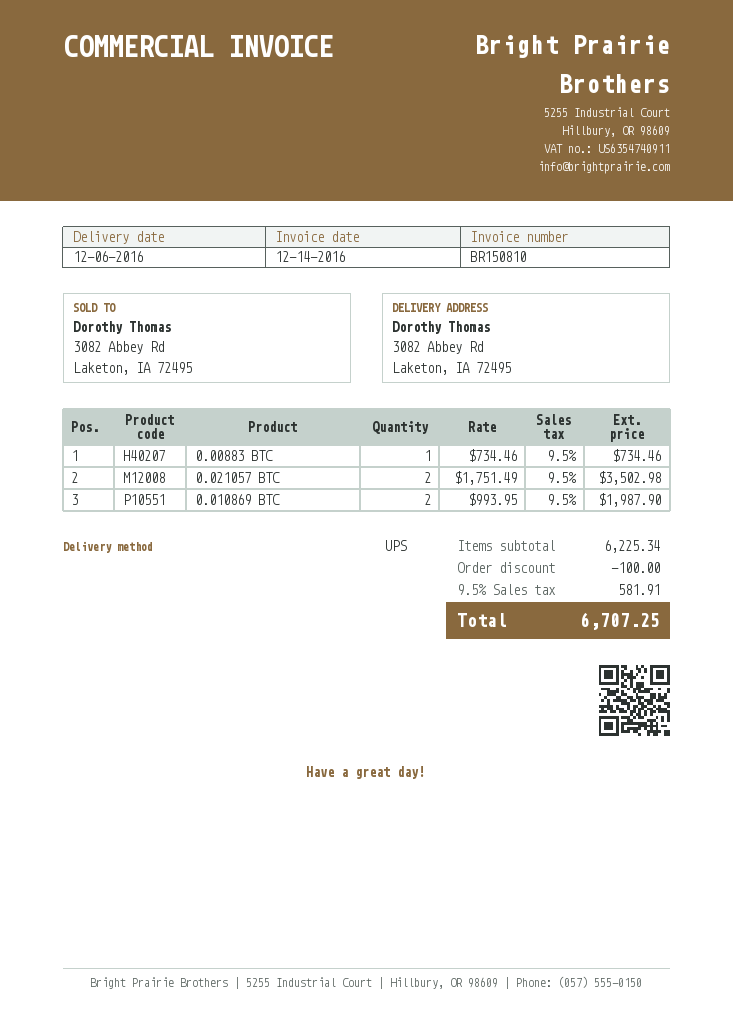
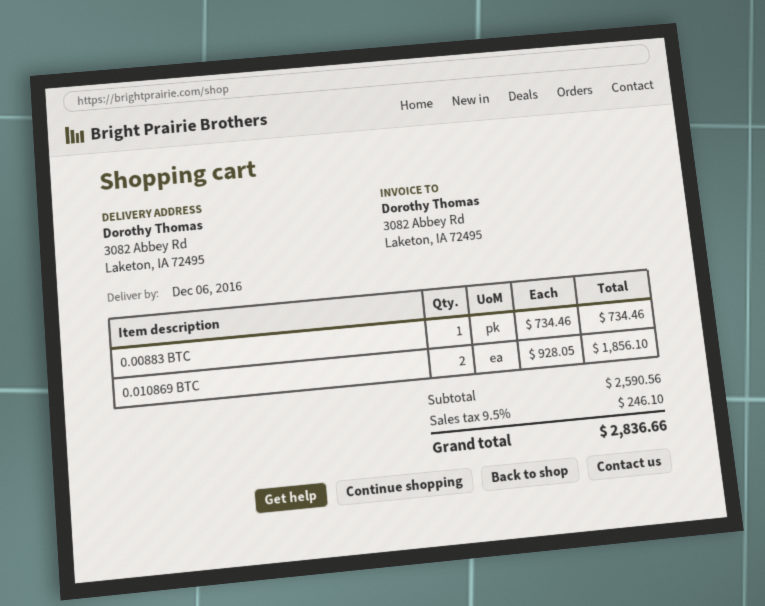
0.021057 BTC: 2 x 1751.49 = 3502.98 -> none
0.010869 BTC: 2 x 993.95 = 1987.90 -> 2 x 928.05 = 1856.10
subtotal: 6225.34 -> 2590.56
discount: 100.00 -> none
tax: 9.5% = 581.91 -> 9.5% = 246.10
total: 6707.25 -> 2836.66

